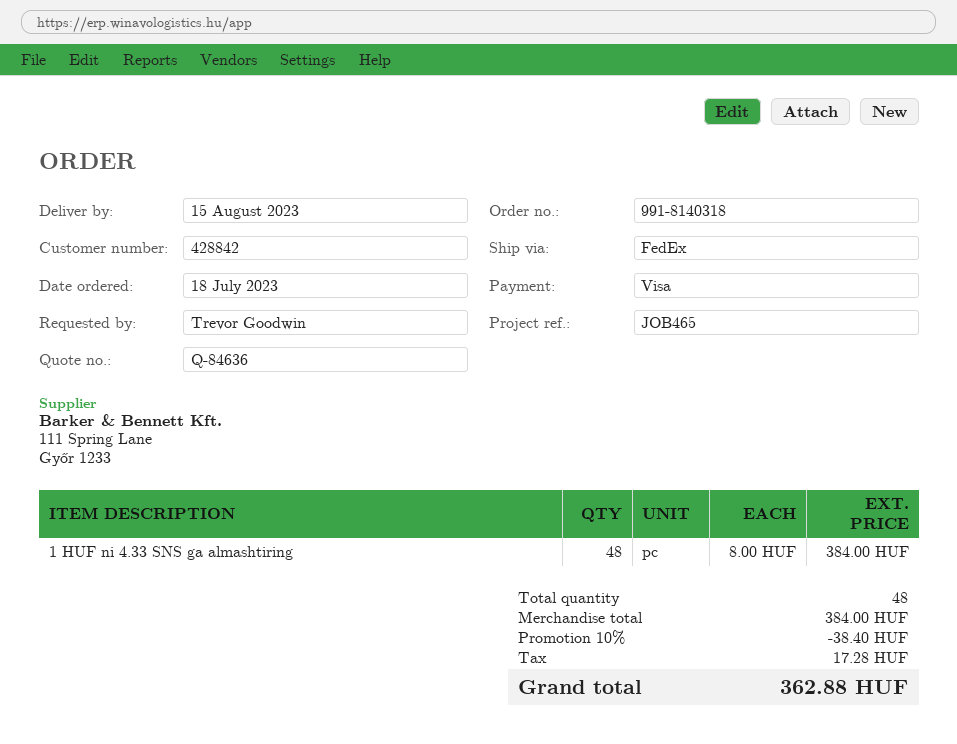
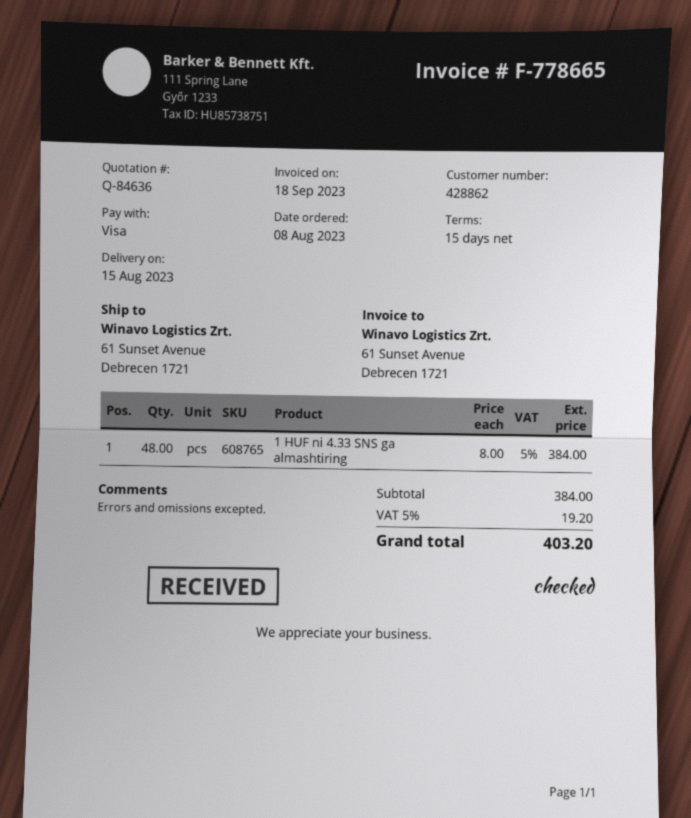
order date: 2023-07-18 -> 2023-08-08
customer number: 428842 -> 428862
discount: 10% = 38.40 -> none
tax: 17.28 -> 19.20
total: 362.88 -> 403.20

